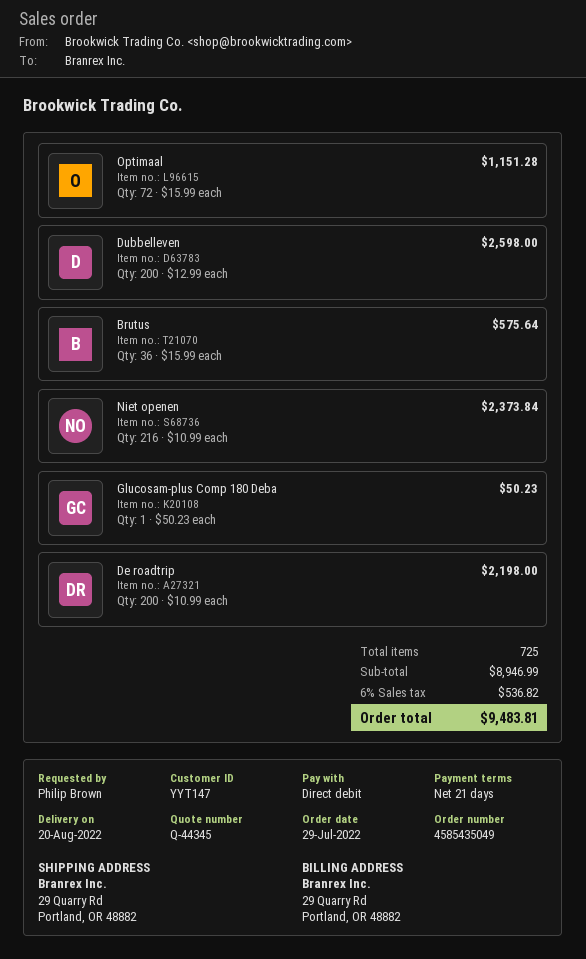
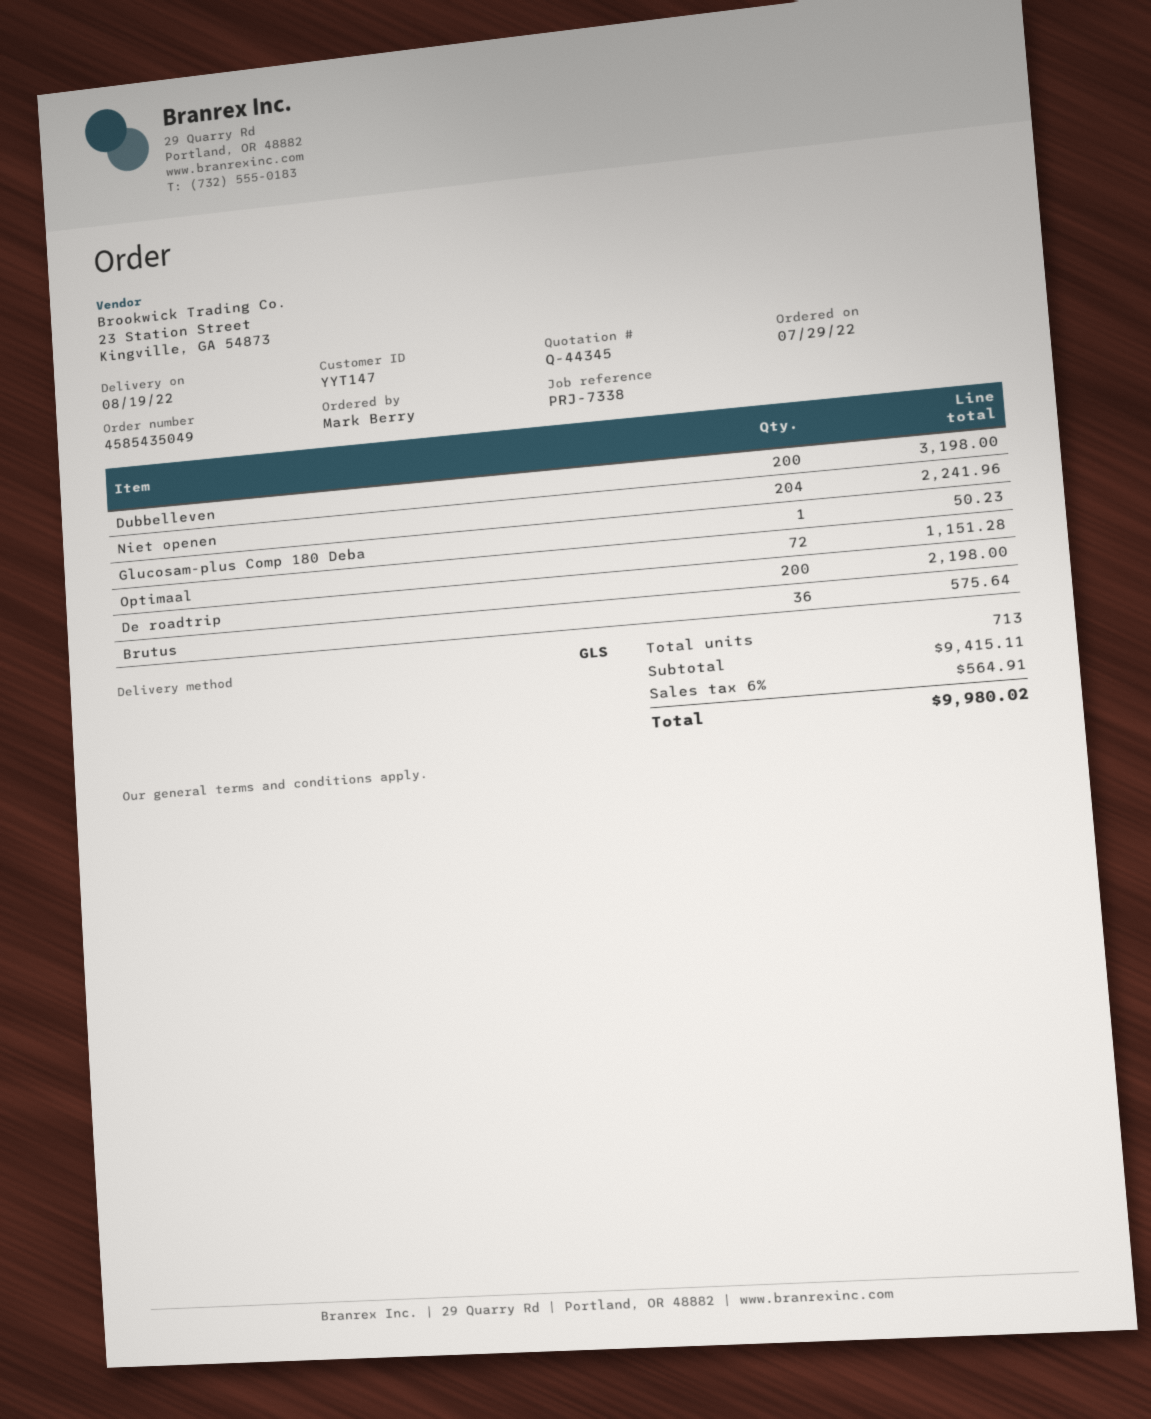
delivery date: 2022-08-20 -> 2022-08-19
ordered by: Philip Brown -> Mark Berry
Dubbelleven: 200 for 2598.00 -> 200 for 3198.00
Niet openen: 216 for 2373.84 -> 204 for 2241.96
total quantity: 725 -> 713
subtotal: 8946.99 -> 9415.11
tax: 6% = 536.82 -> 6% = 564.91
total: 9483.81 -> 9980.02

